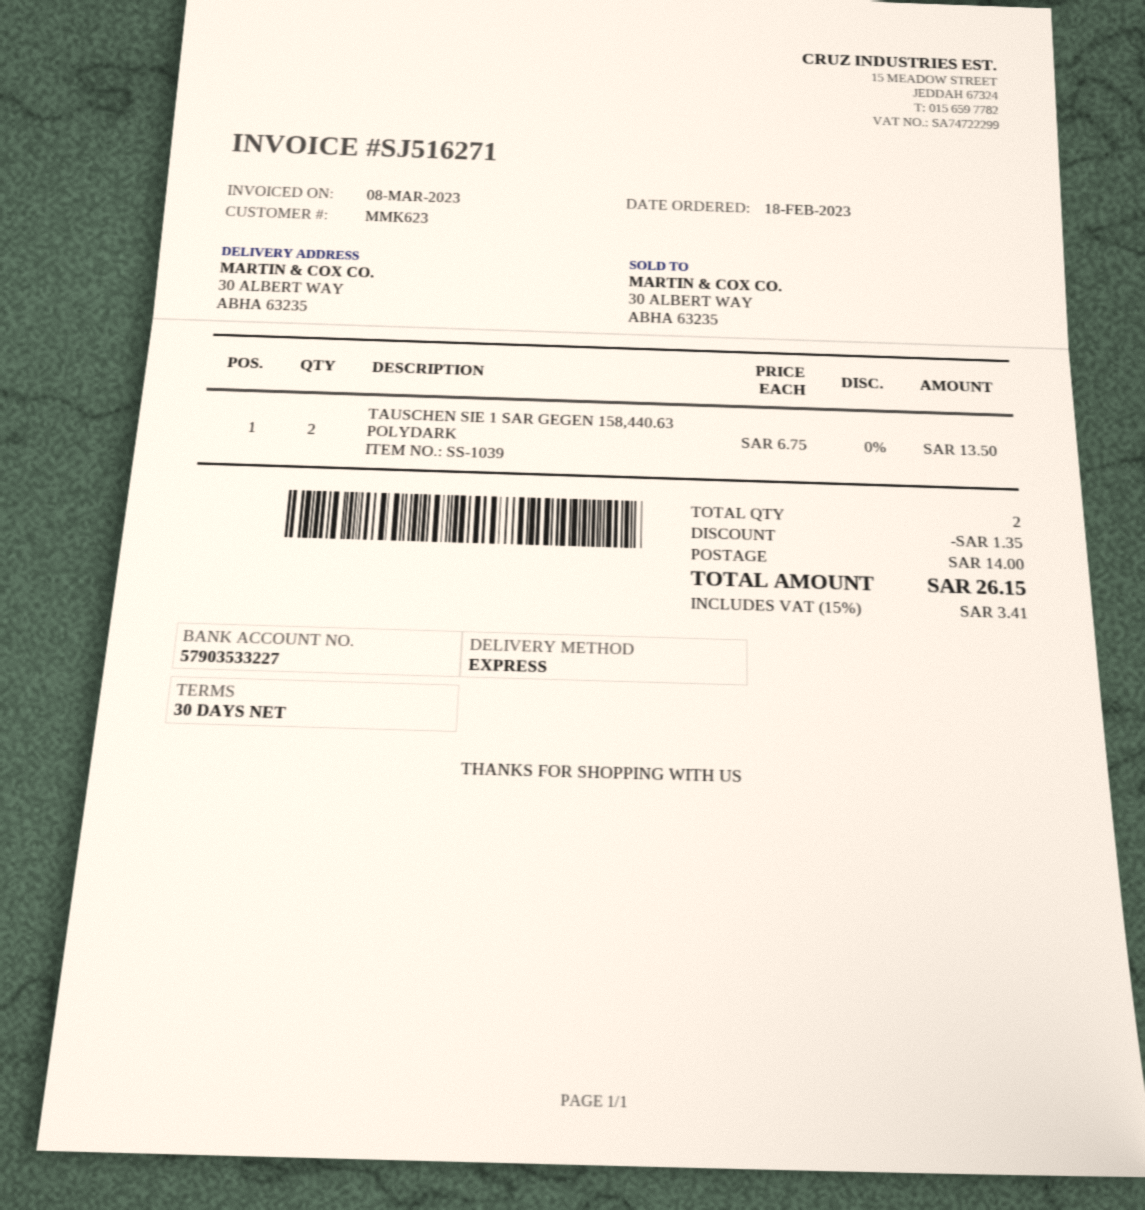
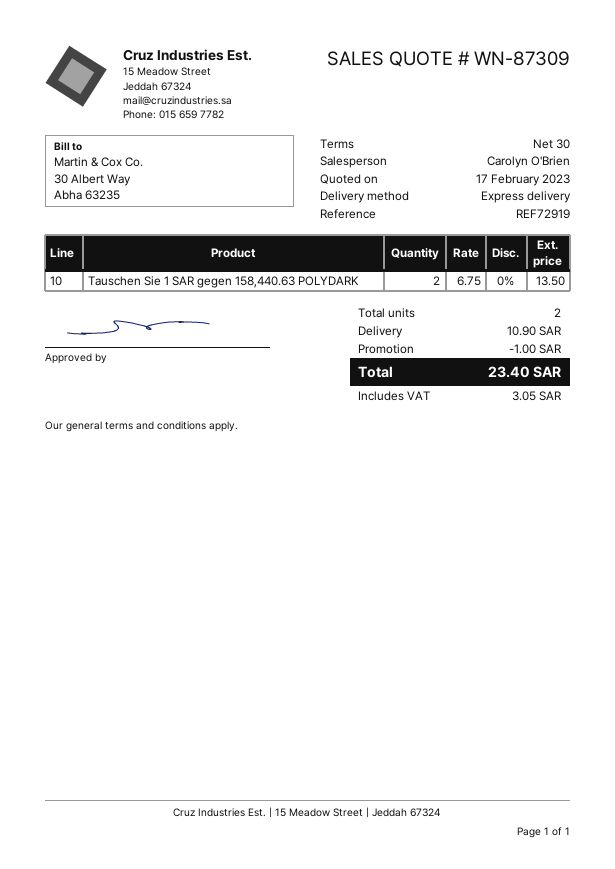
discount: 1.35 -> 1.00
shipping: 14.00 -> 10.90
tax: 3.41 -> 3.05
total: 26.15 -> 23.40

